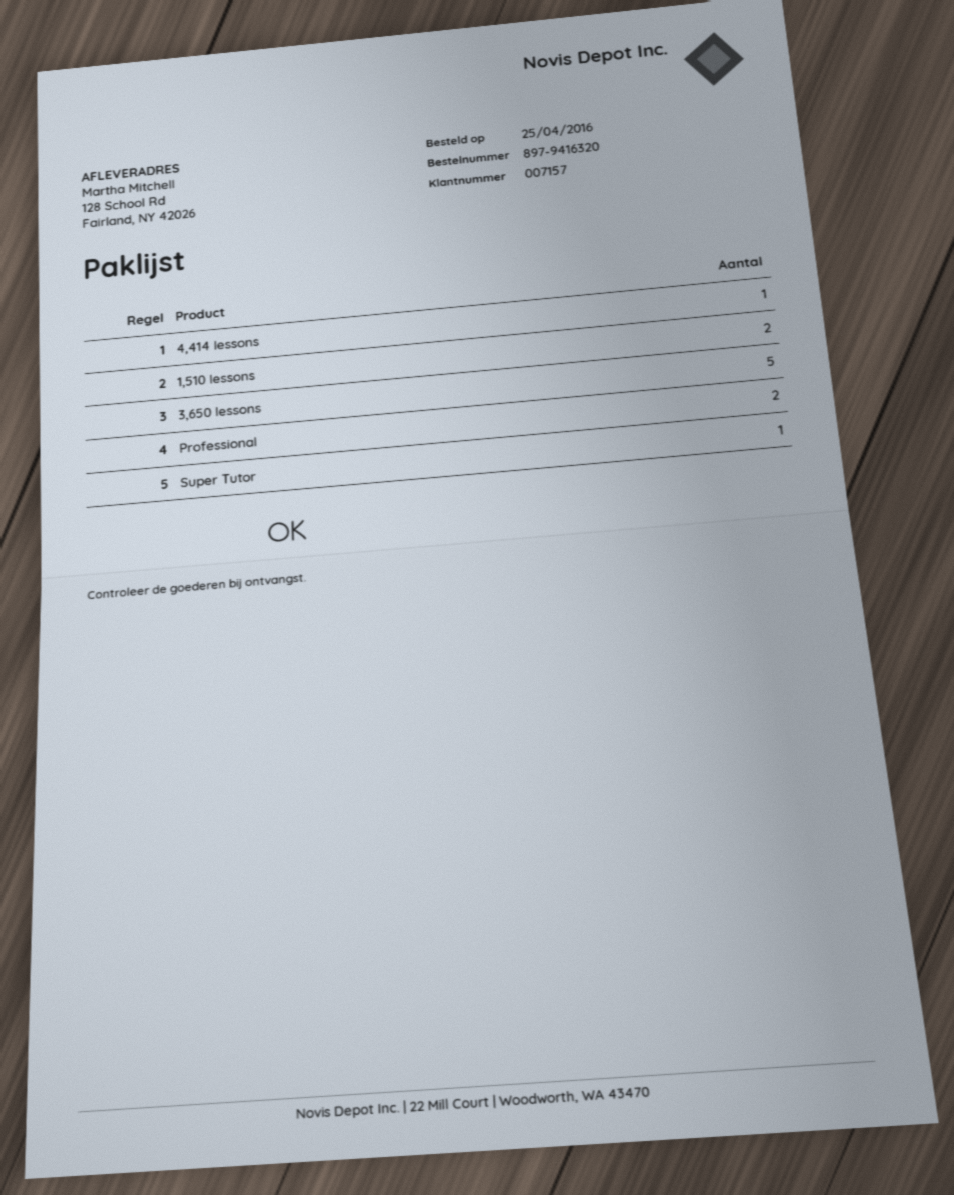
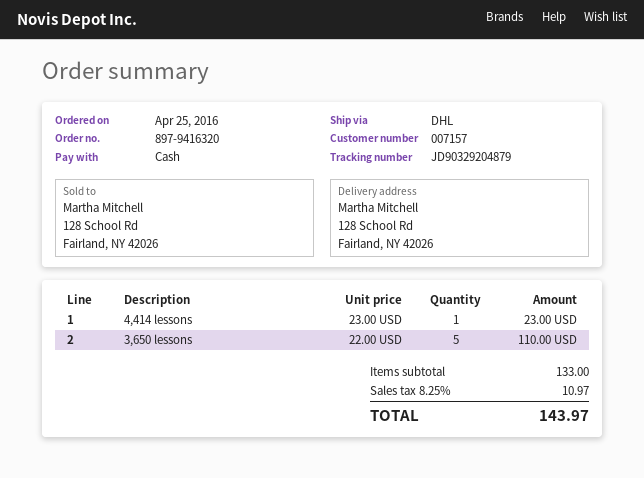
1,510 lessons: 2 -> none
Professional: 2 -> none
Super Tutor: 1 -> none

